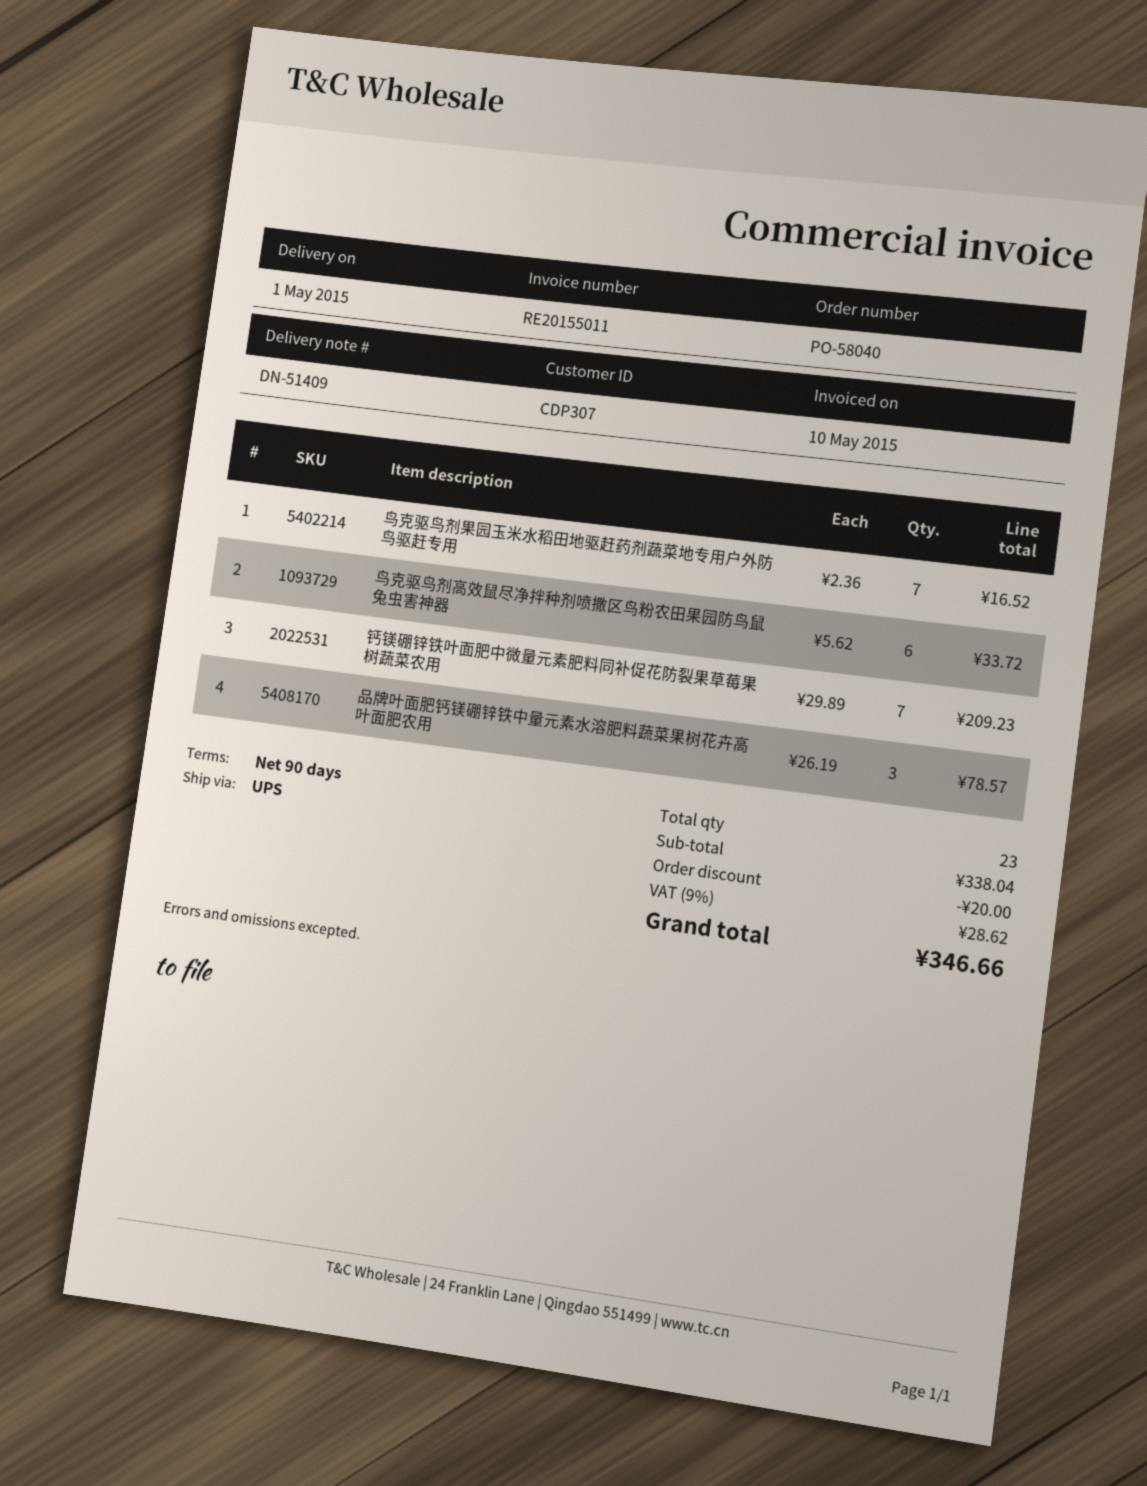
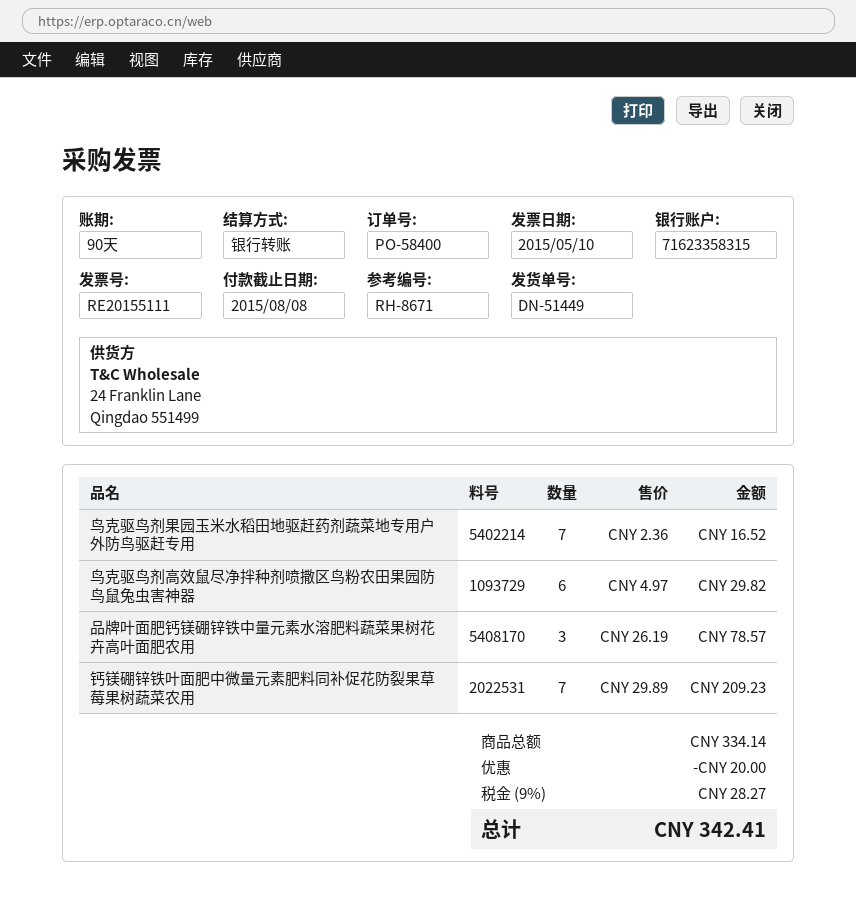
order number: PO-58040 -> PO-58400
delivery note number: DN-51409 -> DN-51449
invoice number: RE20155011 -> RE20155111
鸟克驱鸟剂高效鼠尽净拌种剂喷撒区鸟粉农田果园防鸟鼠兔虫害神器: 6 x 5.62 = 33.72 -> 6 x 4.97 = 29.82
subtotal: 338.04 -> 334.14
tax: 9% = 28.62 -> 9% = 28.27
total: 346.66 -> 342.41

